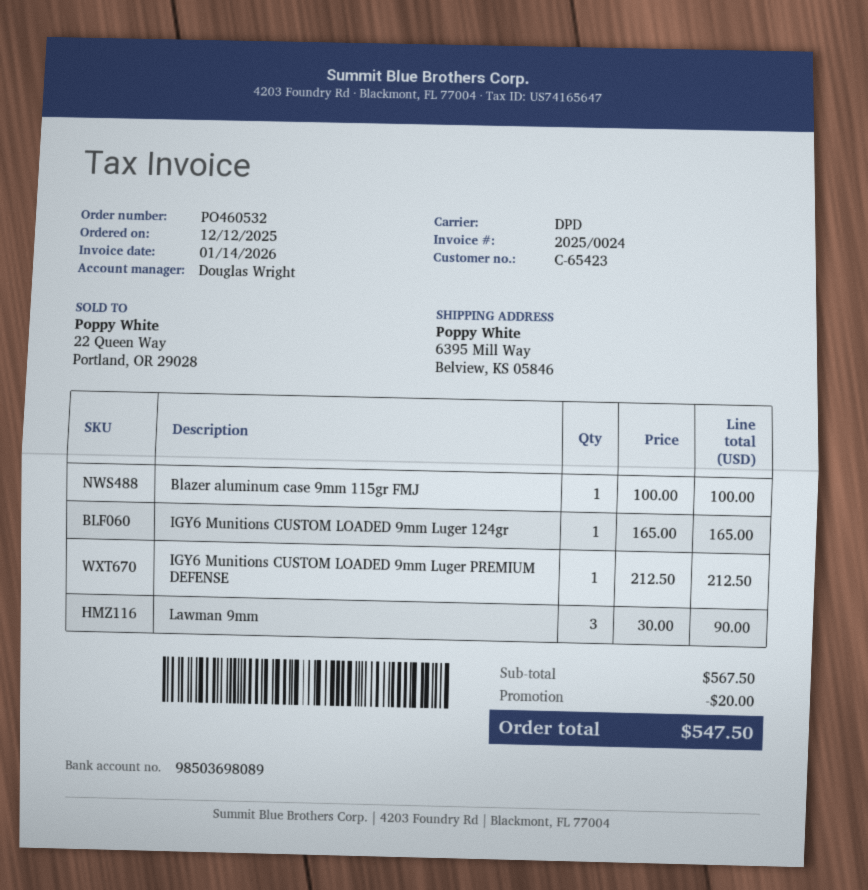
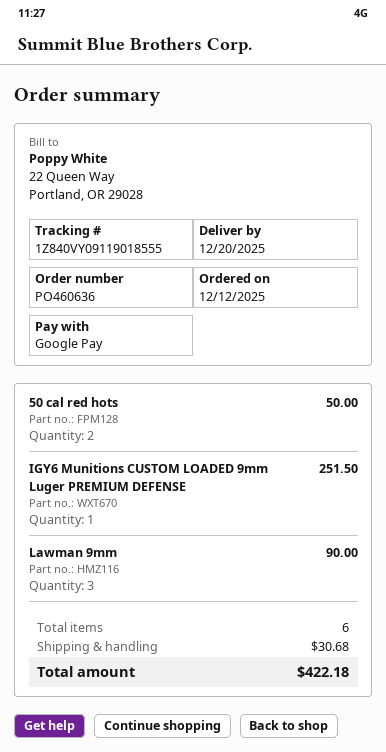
order number: PO460532 -> PO460636
Blazer aluminum case 9mm 115gr FMJ: 1 for 100.00 -> none
IGY6 Munitions CUSTOM LOADED 9mm Luger 124gr: 1 for 165.00 -> none
IGY6 Munitions CUSTOM LOADED 9mm Luger PREMIUM DEFENSE: 1 for 212.50 -> 1 for 251.50
50 cal red hots: none -> 2 for 50.00
discount: 20.00 -> none
shipping: none -> 30.68
total: 547.50 -> 422.18

